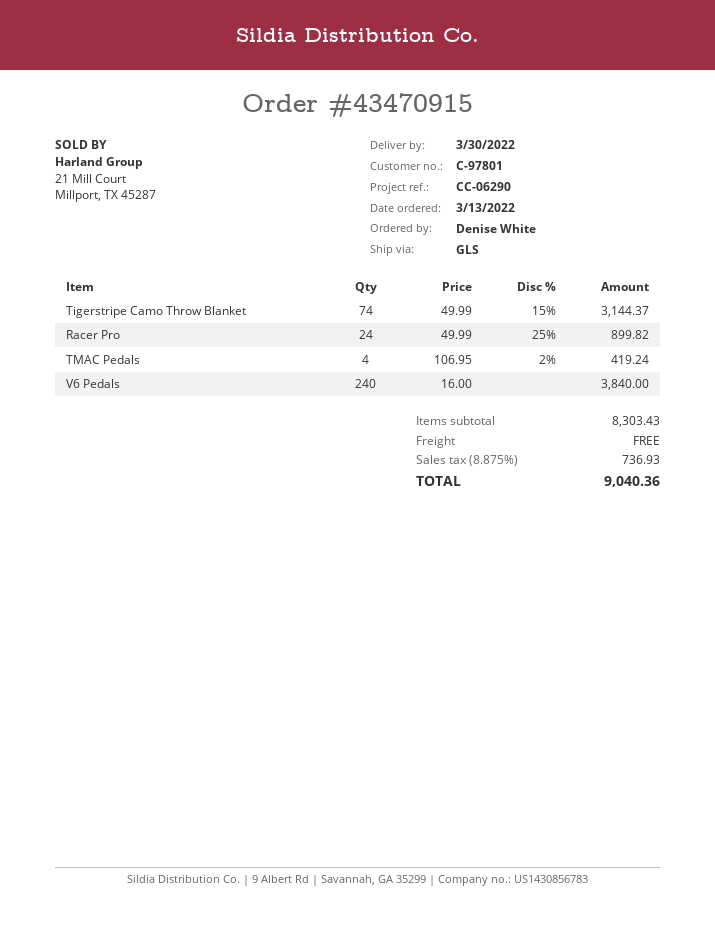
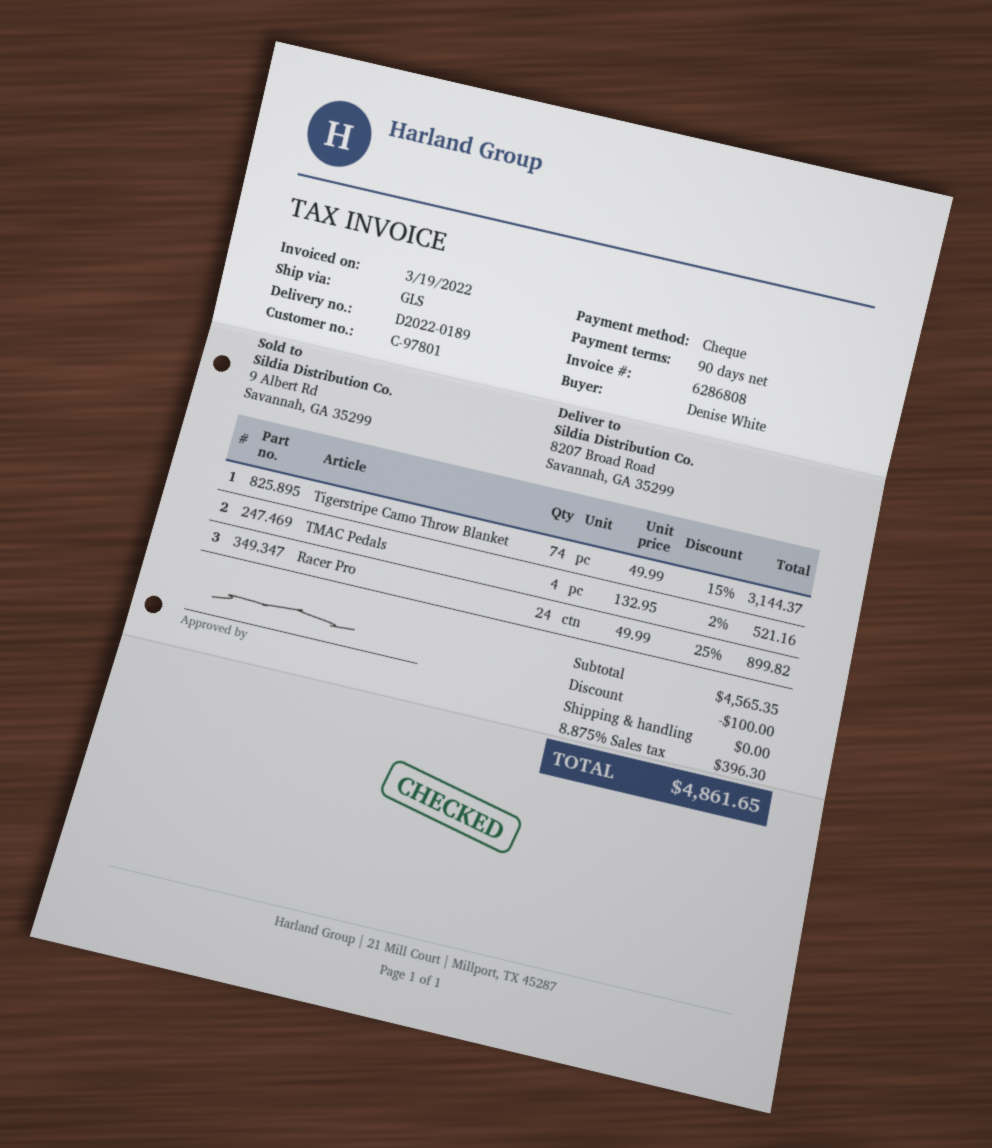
TMAC Pedals: 4 x 106.95 - 2% = 419.24 -> 4 x 132.95 - 2% = 521.16
V6 Pedals: 240 x 16.00 = 3840.00 -> none
subtotal: 8303.43 -> 4565.35
discount: none -> 100.00
tax: 8.875% = 736.93 -> 8.875% = 396.30
total: 9040.36 -> 4861.65

